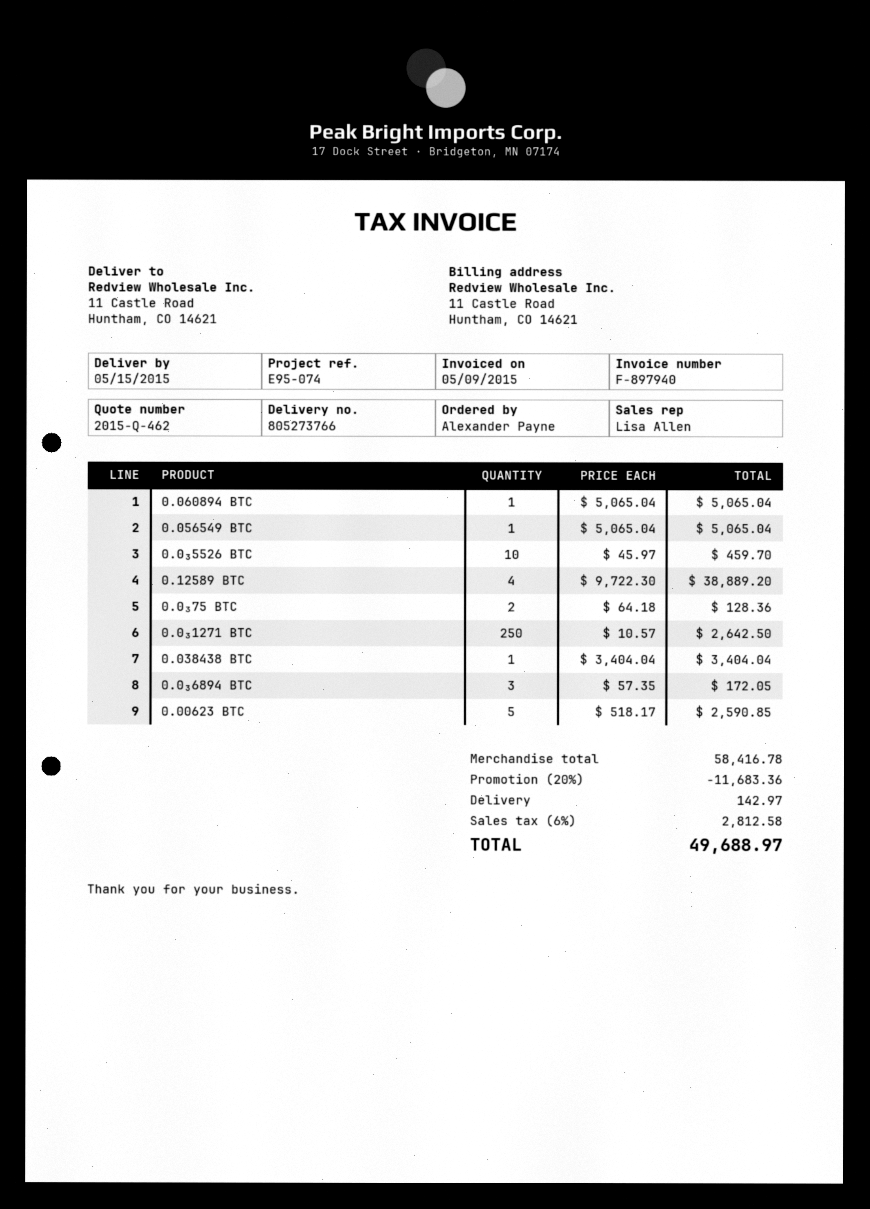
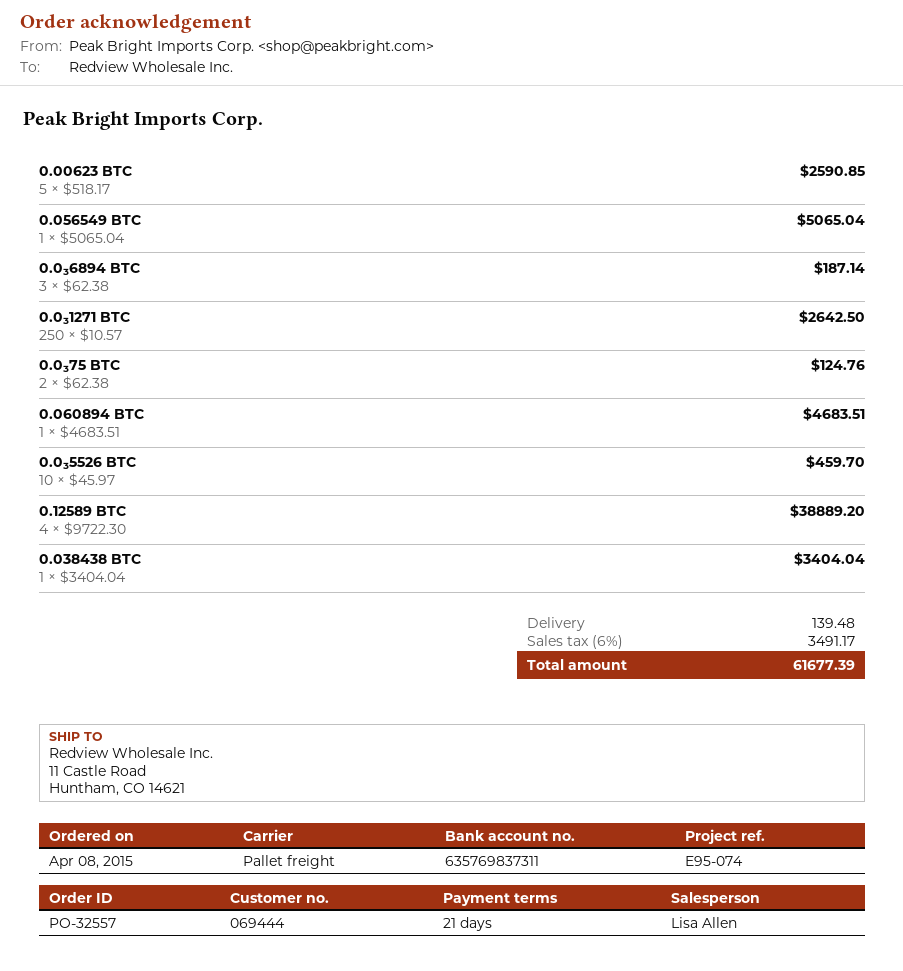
0.060894 BTC: 1 x 5065.04 = 5065.04 -> 1 x 4683.51 = 4683.51
0.0₃75 BTC: 2 x 64.18 = 128.36 -> 2 x 62.38 = 124.76
0.0₃6894 BTC: 3 x 57.35 = 172.05 -> 3 x 62.38 = 187.14
discount: 20% = 11683.36 -> none
shipping: 142.97 -> 139.48
tax: 6% = 2812.58 -> 6% = 3491.17
total: 49688.97 -> 61677.39

